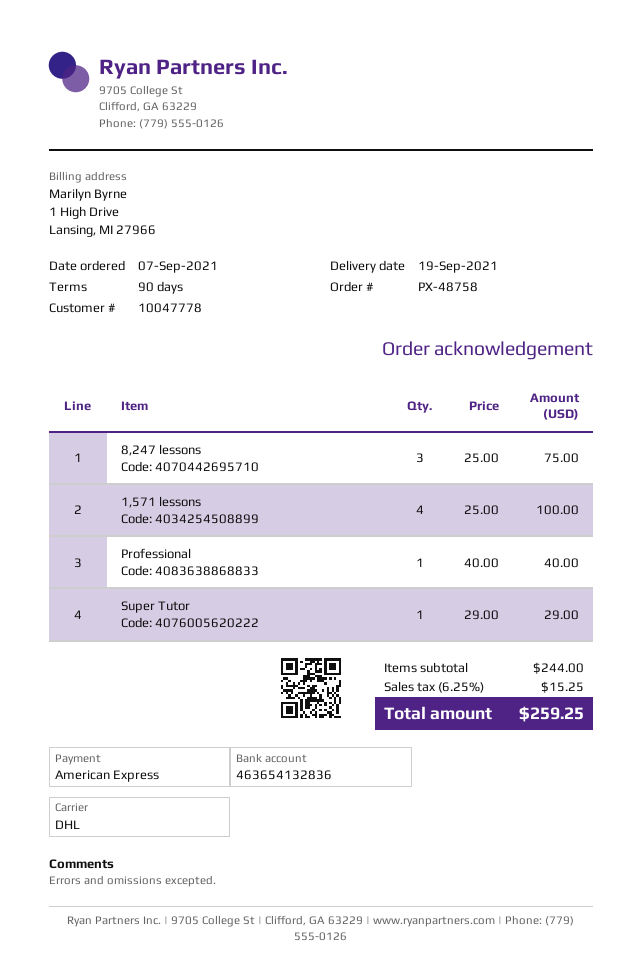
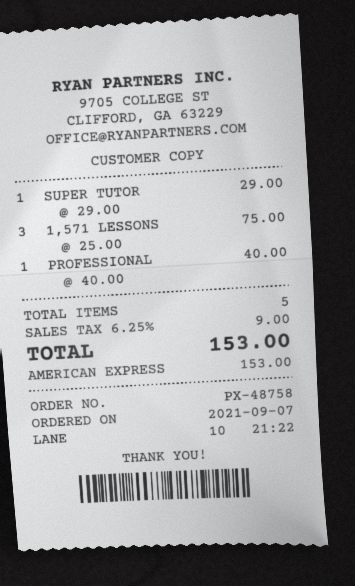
8,247 lessons: 3 x 25.00 = 75.00 -> none
1,571 lessons: 4 x 25.00 = 100.00 -> 3 x 25.00 = 75.00
tax: 6.25% = 15.25 -> 6.25% = 9.00
total: 259.25 -> 153.00

